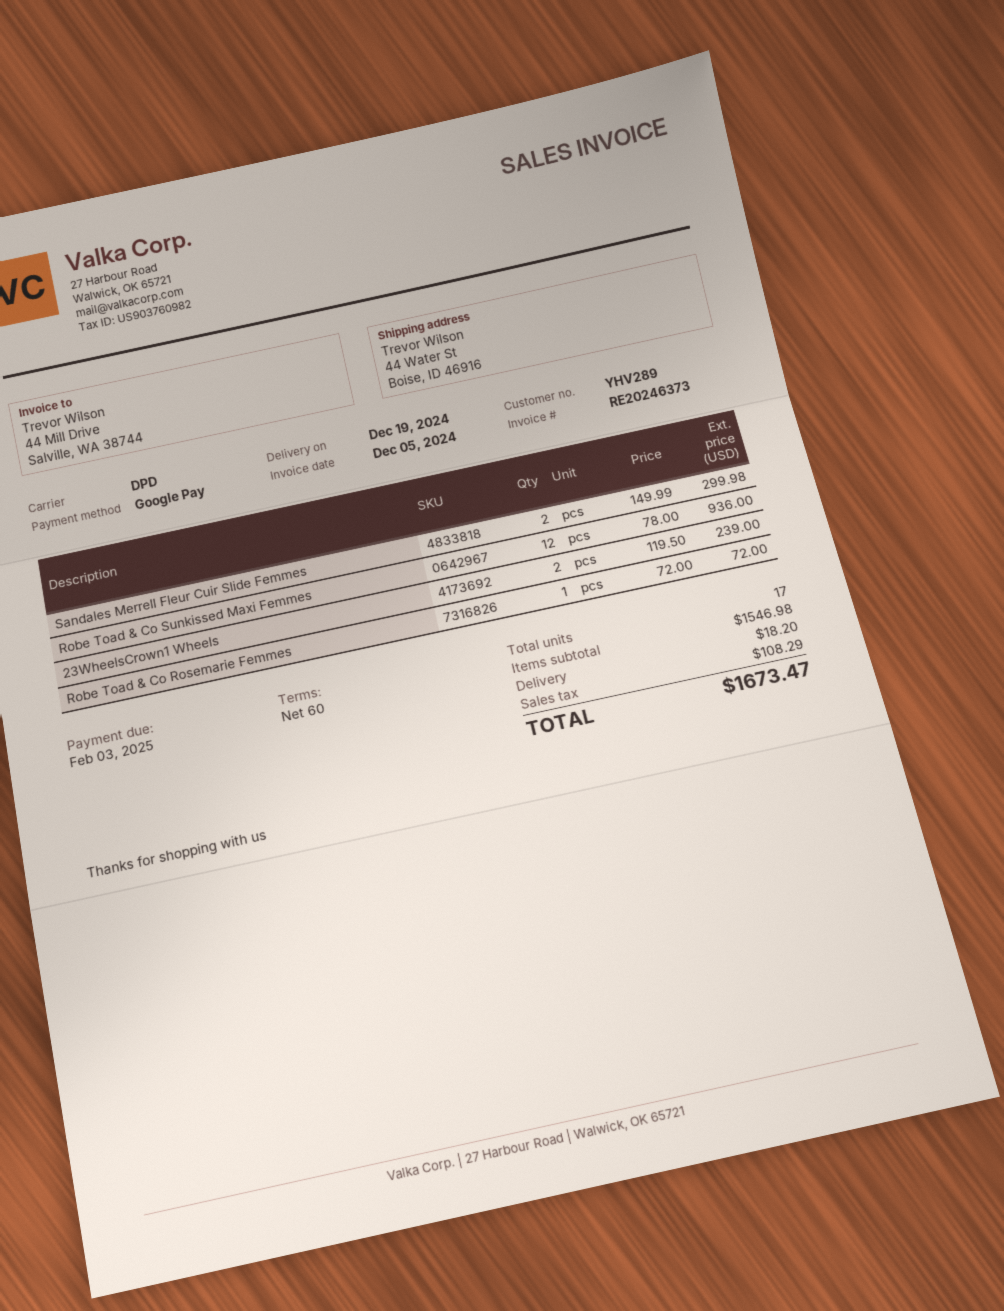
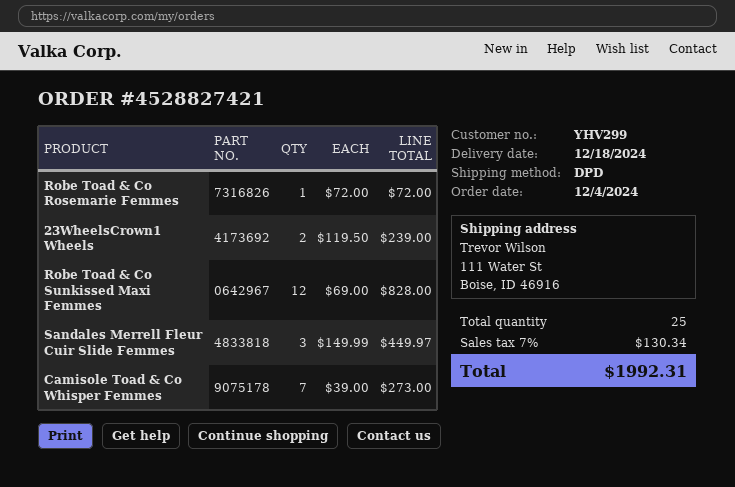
delivery date: 2024-12-19 -> 2024-12-18
customer number: YHV289 -> YHV299
ship to: 44 Water St, Boise, ID 46916 -> 111 Water St, Boise, ID 46916
Sandales Merrell Fleur Cuir Slide Femmes: 2 x 149.99 = 299.98 -> 3 x 149.99 = 449.97
Robe Toad & Co Sunkissed Maxi Femmes: 12 x 78.00 = 936.00 -> 12 x 69.00 = 828.00
Camisole Toad & Co Whisper Femmes: none -> 7 x 39.00 = 273.00
total quantity: 17 -> 25
shipping: 18.20 -> none
tax: 108.29 -> 130.34
total: 1673.47 -> 1992.31

